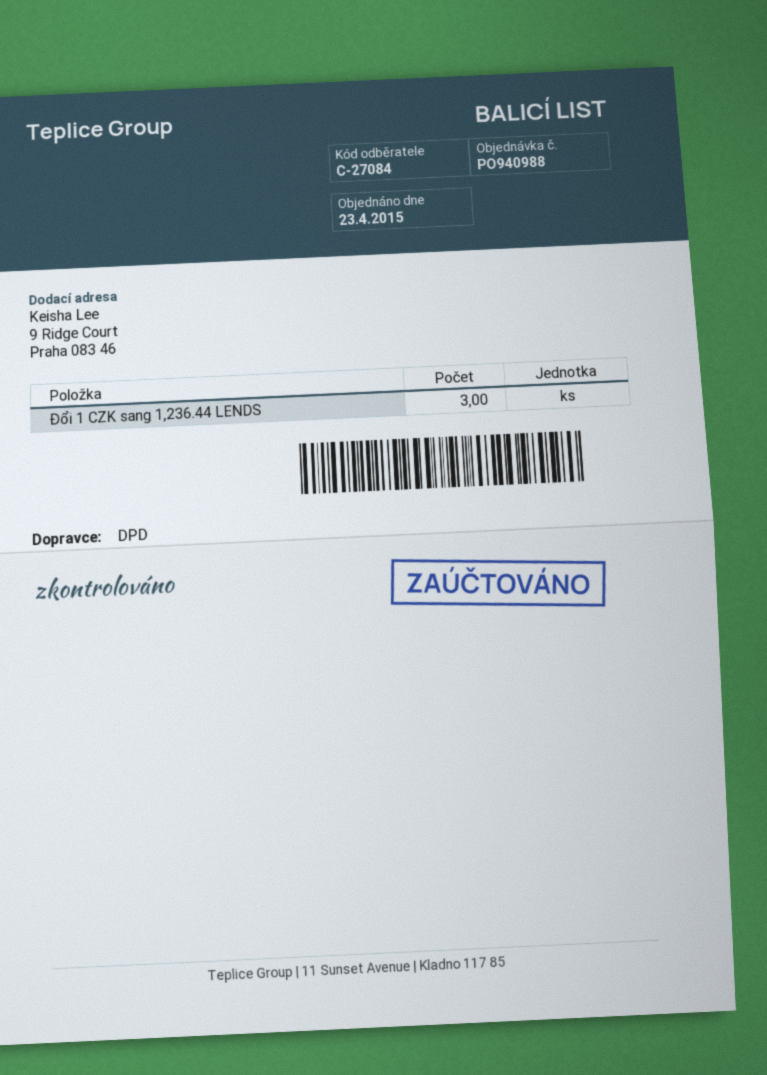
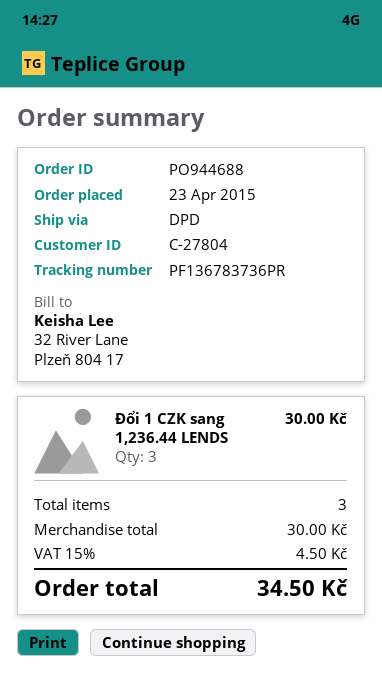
order number: PO940988 -> PO944688
customer number: C-27084 -> C-27804

